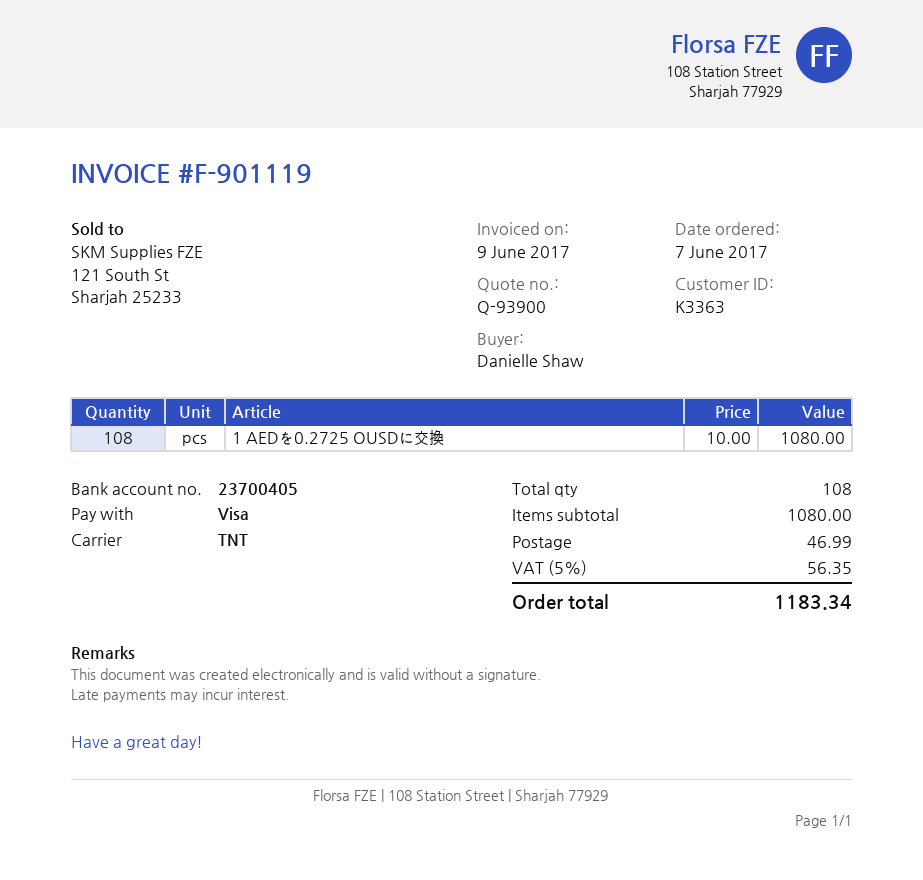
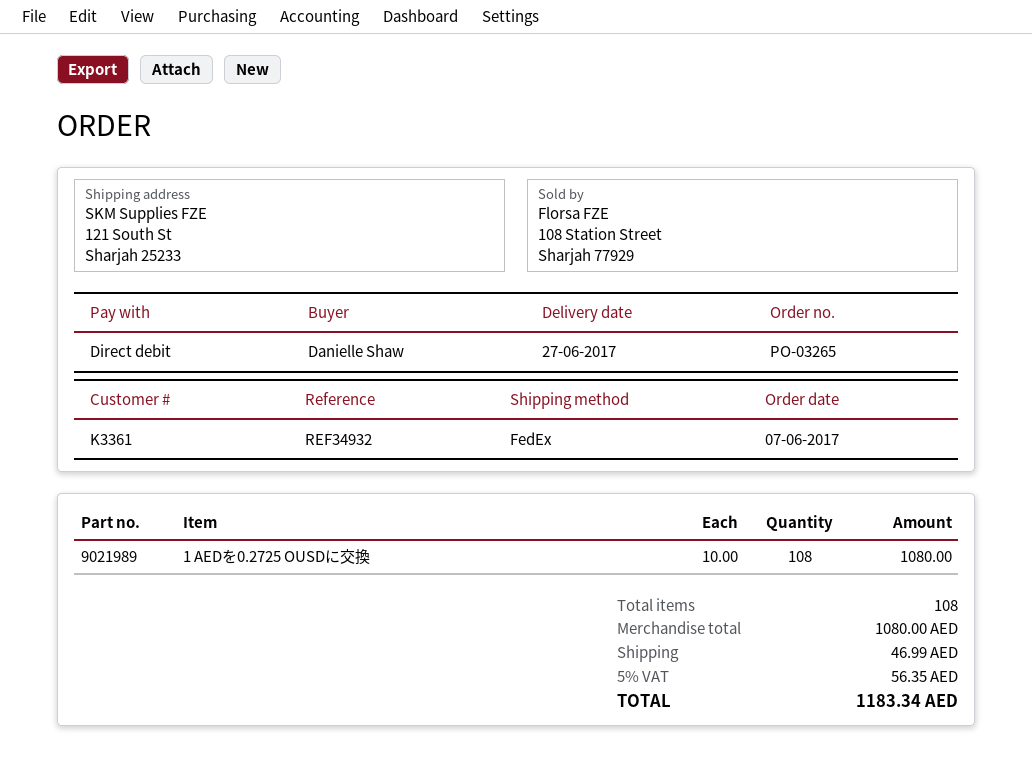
customer number: K3363 -> K3361
payment method: Visa -> direct debit
shipping method: TNT -> FedEx

